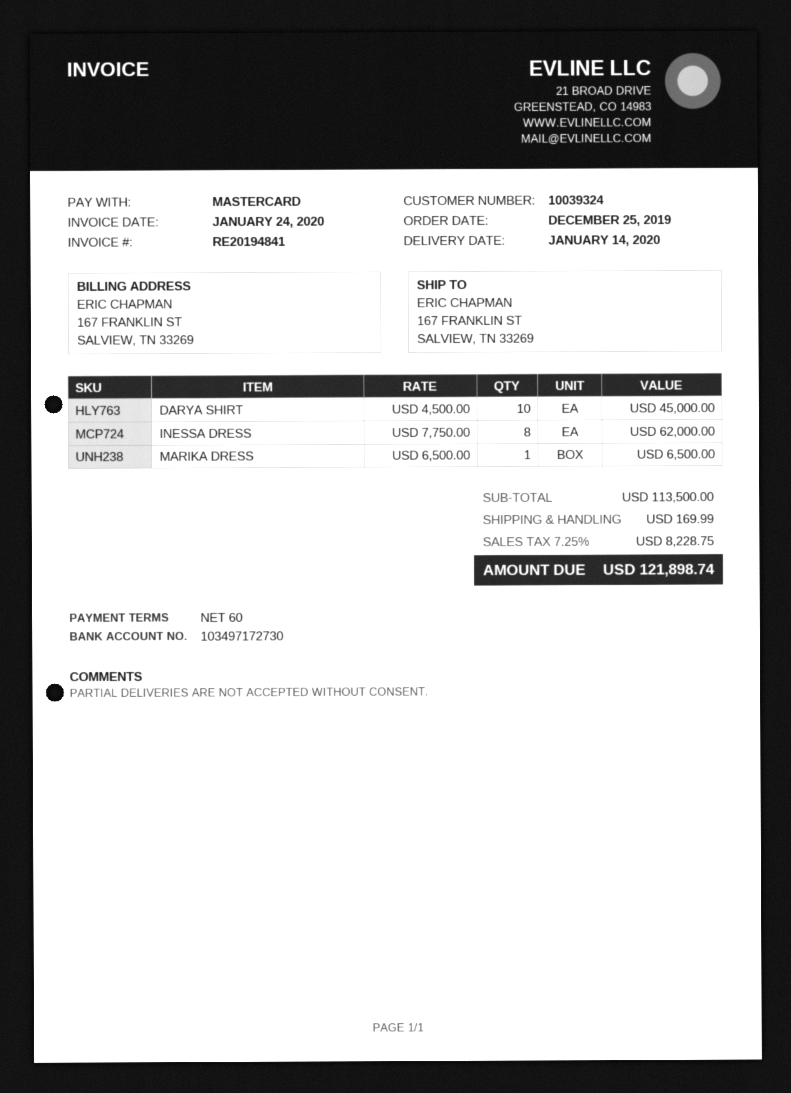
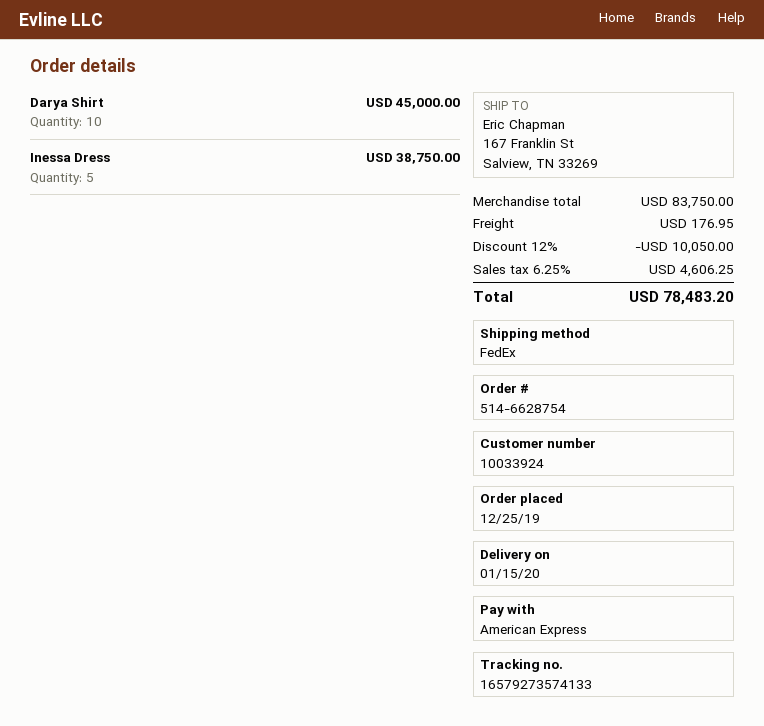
delivery date: 2020-01-14 -> 2020-01-15
customer number: 10039324 -> 10033924
payment method: Mastercard -> American Express
INESSA DRESS: 8 for 62000.00 -> 5 for 38750.00
MARIKA DRESS: 1 for 6500.00 -> none
subtotal: 113500.00 -> 83750.00
discount: none -> 12% = 10050.00
shipping: 169.99 -> 176.95
tax: 7.25% = 8228.75 -> 6.25% = 4606.25
total: 121898.74 -> 78483.20

